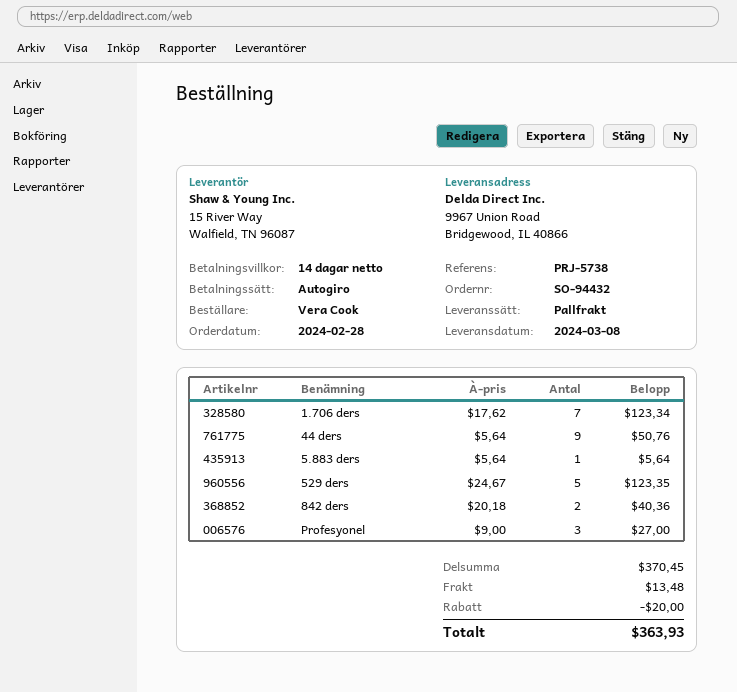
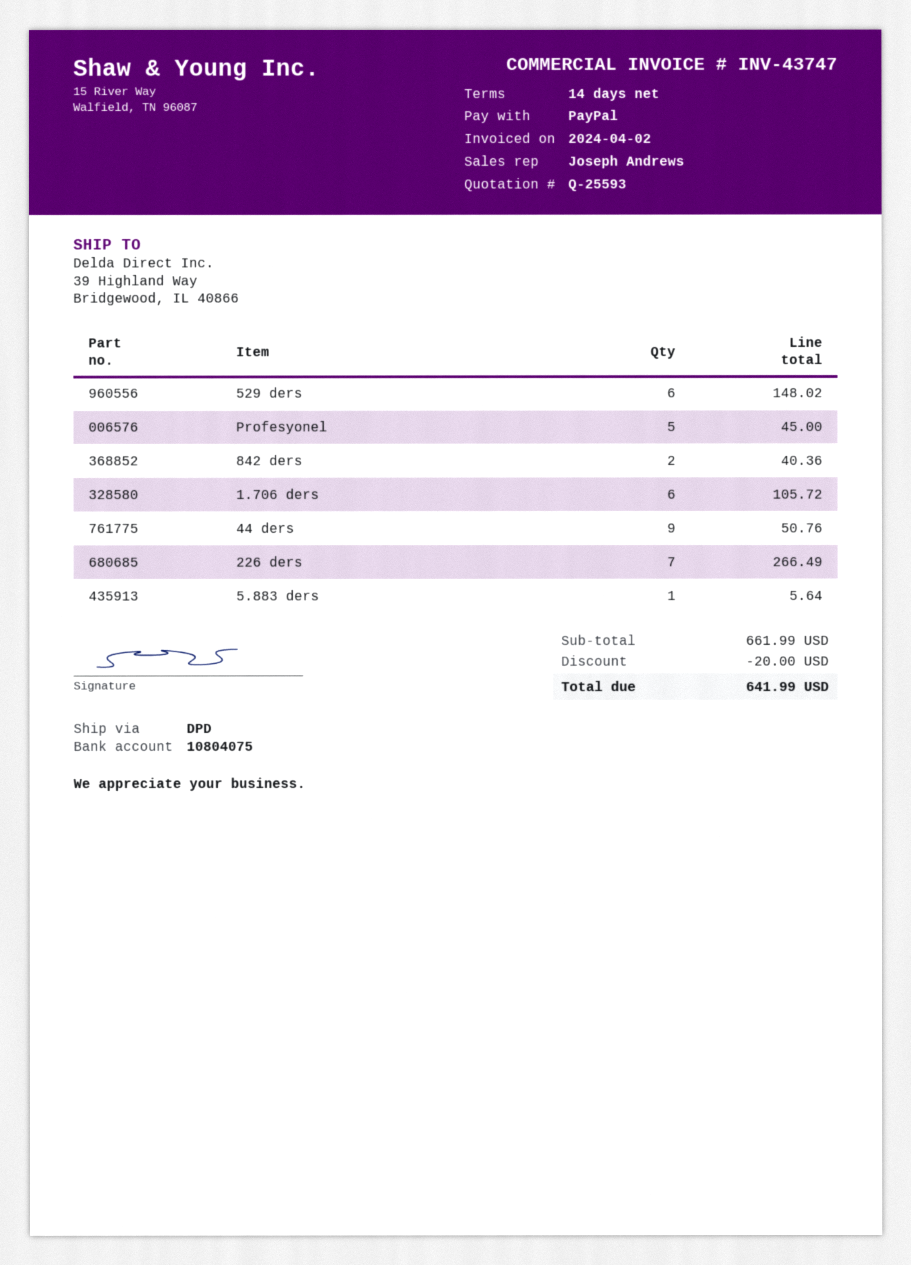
payment method: direct debit -> PayPal
shipping method: pallet freight -> DPD
ship to: 9967 Union Road, Bridgewood, IL 40866 -> 39 Highland Way, Bridgewood, IL 40866
1.706 ders: 7 for 123.34 -> 6 for 105.72
529 ders: 5 for 123.35 -> 6 for 148.02
Profesyonel: 3 for 27.00 -> 5 for 45.00
226 ders: none -> 7 for 266.49
subtotal: 370.45 -> 661.99
shipping: 13.48 -> none
total: 363.93 -> 641.99

